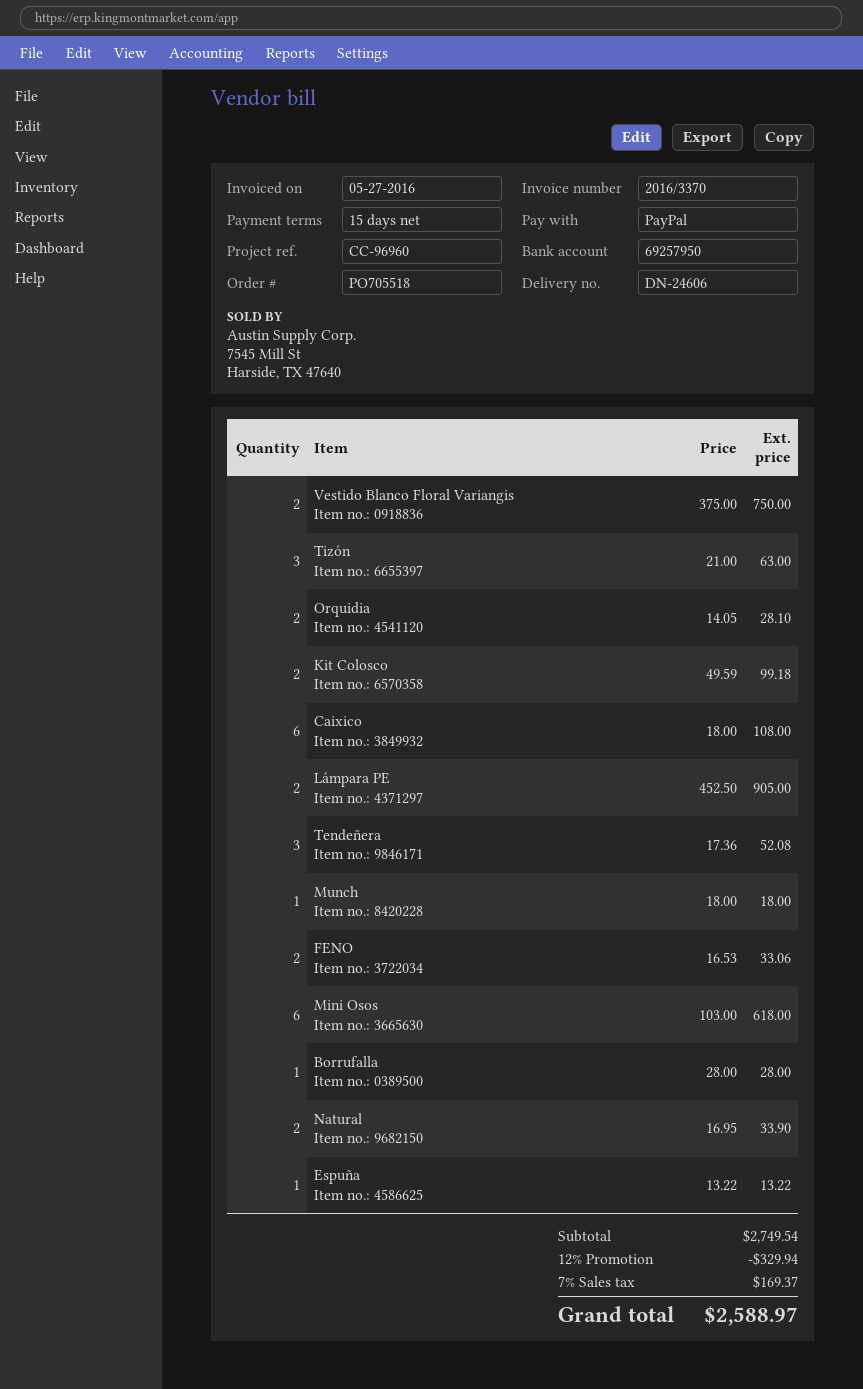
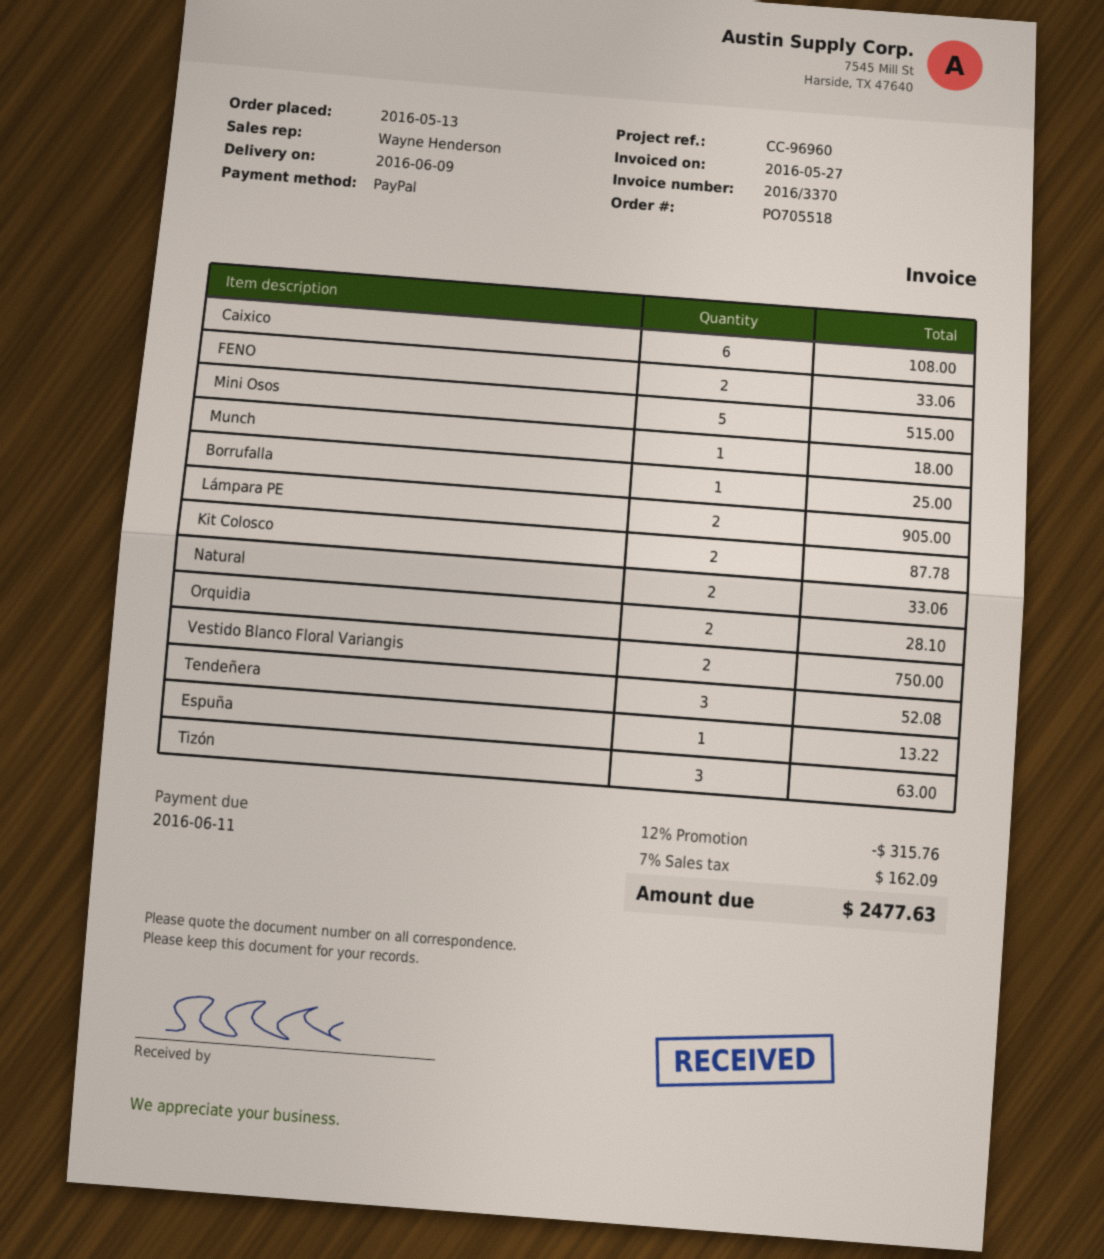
Kit Colosco: 2 for 99.18 -> 2 for 87.78
Mini Osos: 6 for 618.00 -> 5 for 515.00
Borrufalla: 1 for 28.00 -> 1 for 25.00
Natural: 2 for 33.90 -> 2 for 33.06
discount: 12% = 329.94 -> 12% = 315.76
tax: 7% = 169.37 -> 7% = 162.09
total: 2588.97 -> 2477.63

